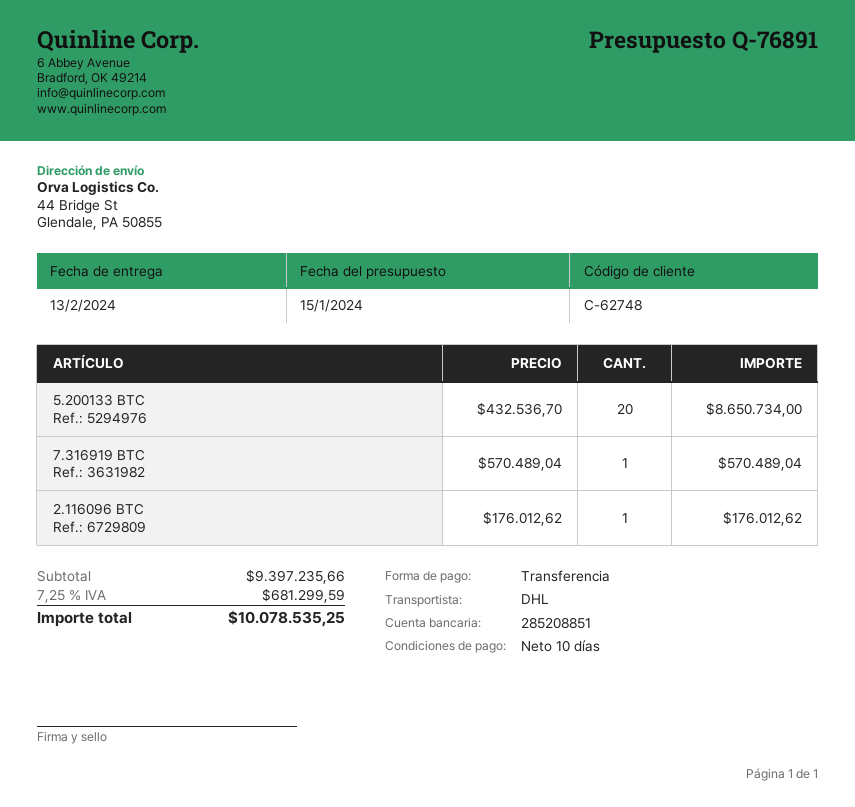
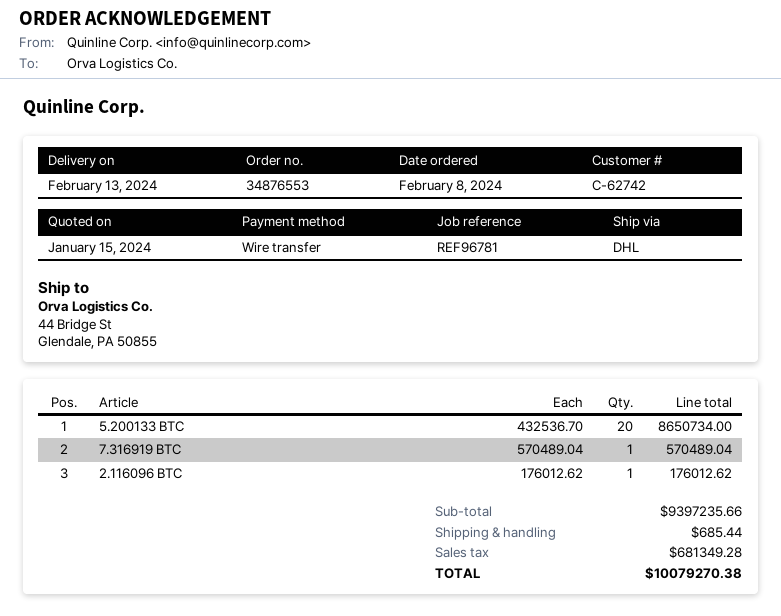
customer number: C-62748 -> C-62742
shipping: none -> 685.44
tax: 681299.59 -> 681349.28
total: 10078535.25 -> 10079270.38

